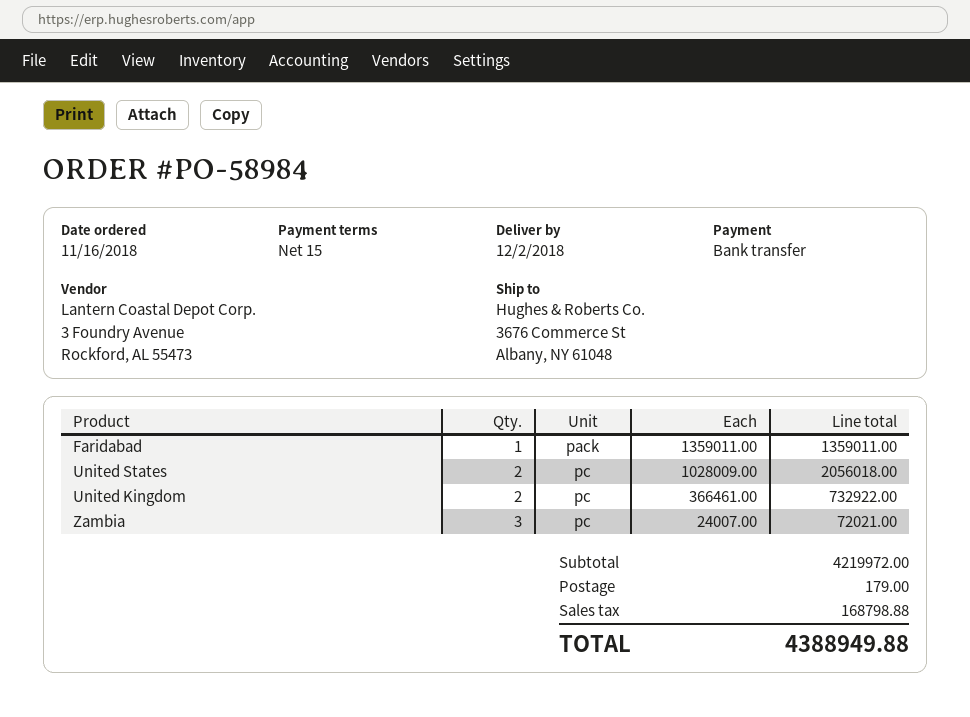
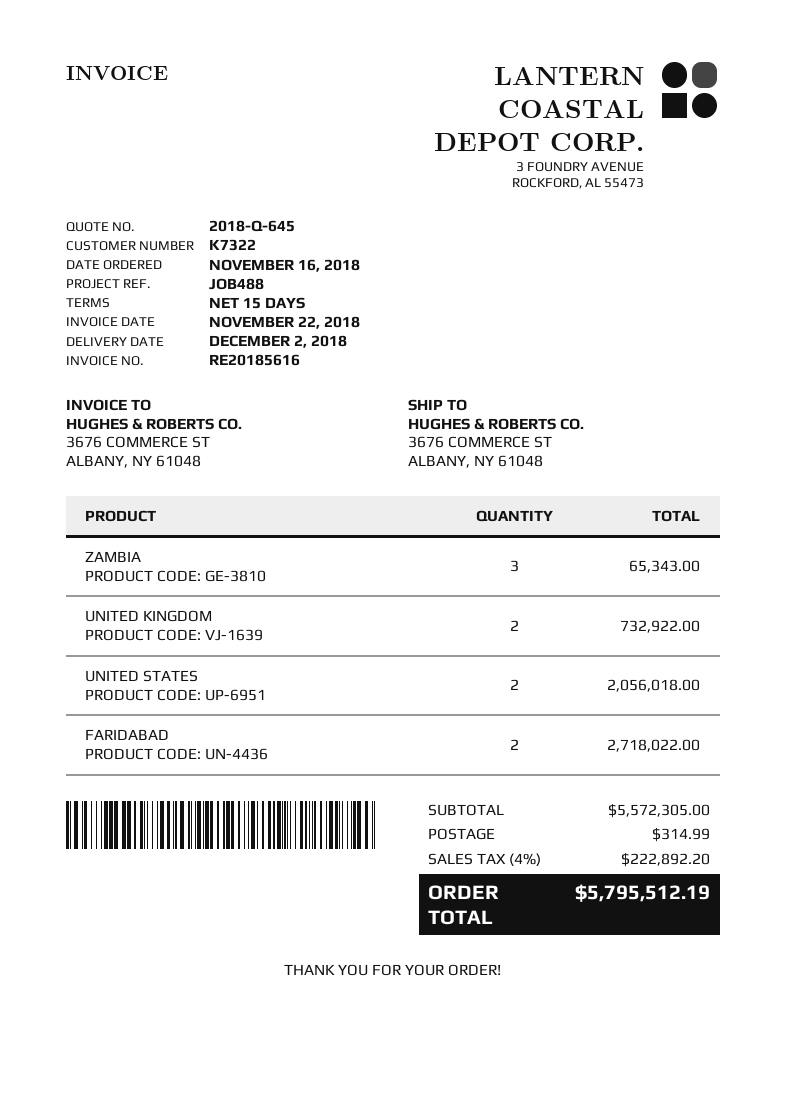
Faridabad: 1 for 1359011.00 -> 2 for 2718022.00
Zambia: 3 for 72021.00 -> 3 for 65343.00
subtotal: 4219972.00 -> 5572305.00
shipping: 179.00 -> 314.99
tax: 168798.88 -> 222892.20
total: 4388949.88 -> 5795512.19

